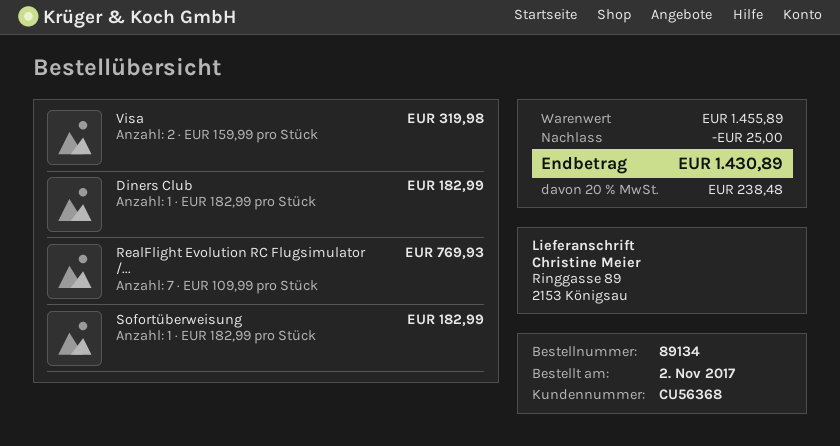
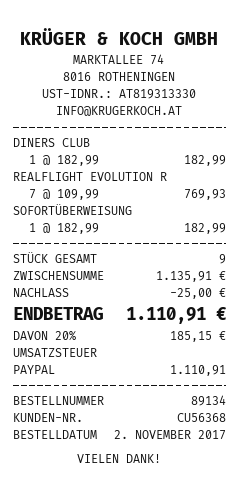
Visa: 2 x 159.99 = 319.98 -> none
subtotal: 1455.89 -> 1135.91
tax: 20% = 238.48 -> 20% = 185.15
total: 1430.89 -> 1110.91

